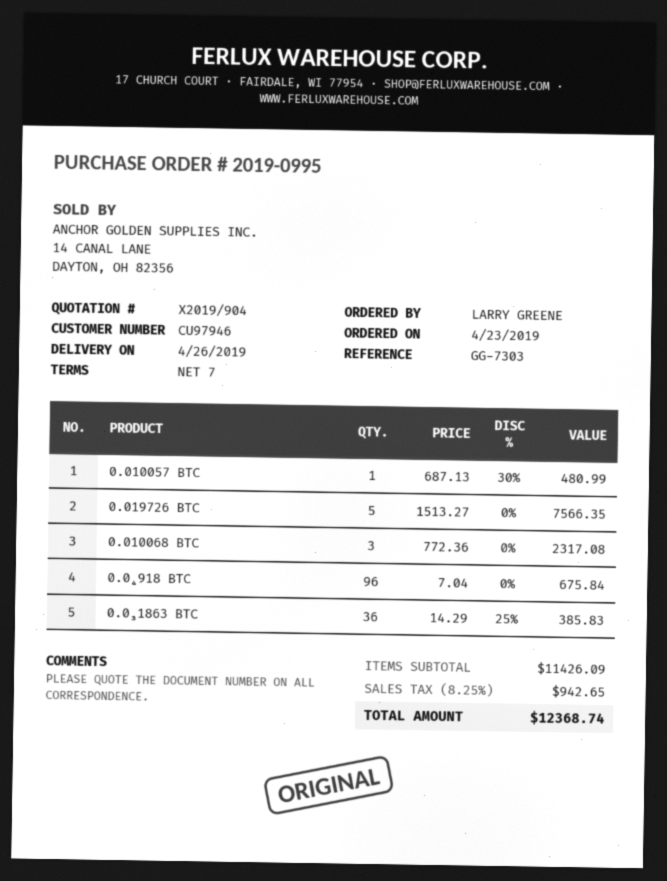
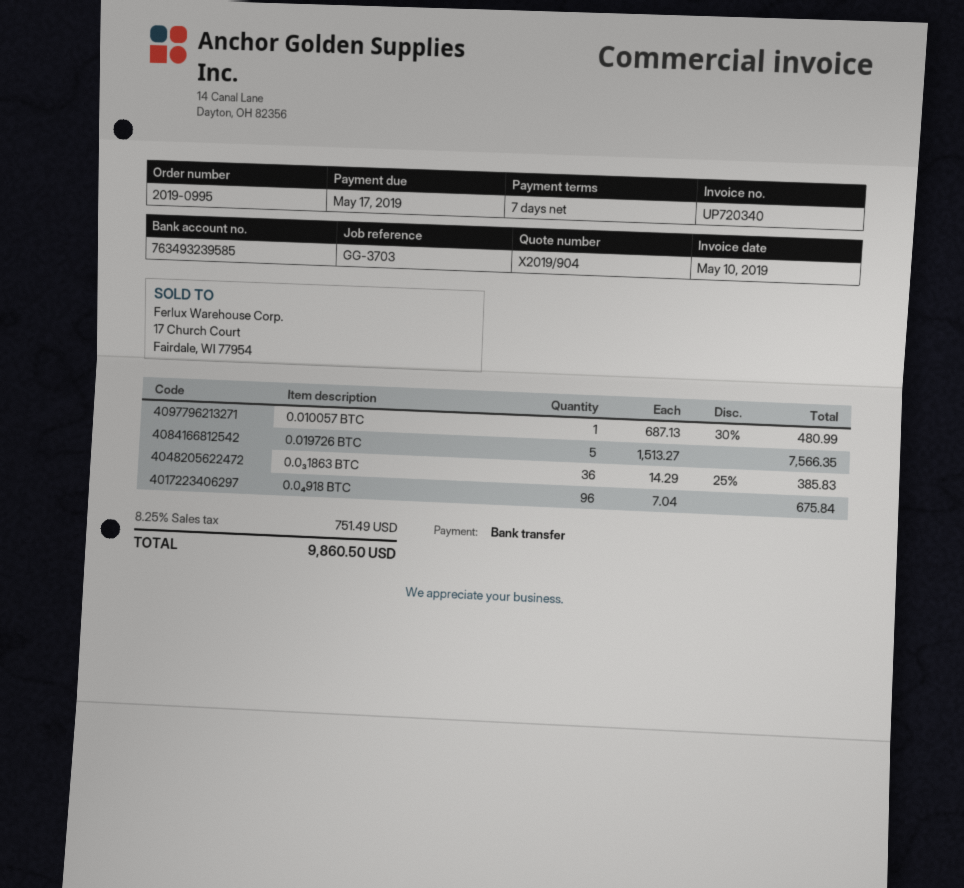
reference: GG-7303 -> GG-3703
0.010068 BTC: 3 x 772.36 = 2317.08 -> none
tax: 8.25% = 942.65 -> 8.25% = 751.49
total: 12368.74 -> 9860.50

